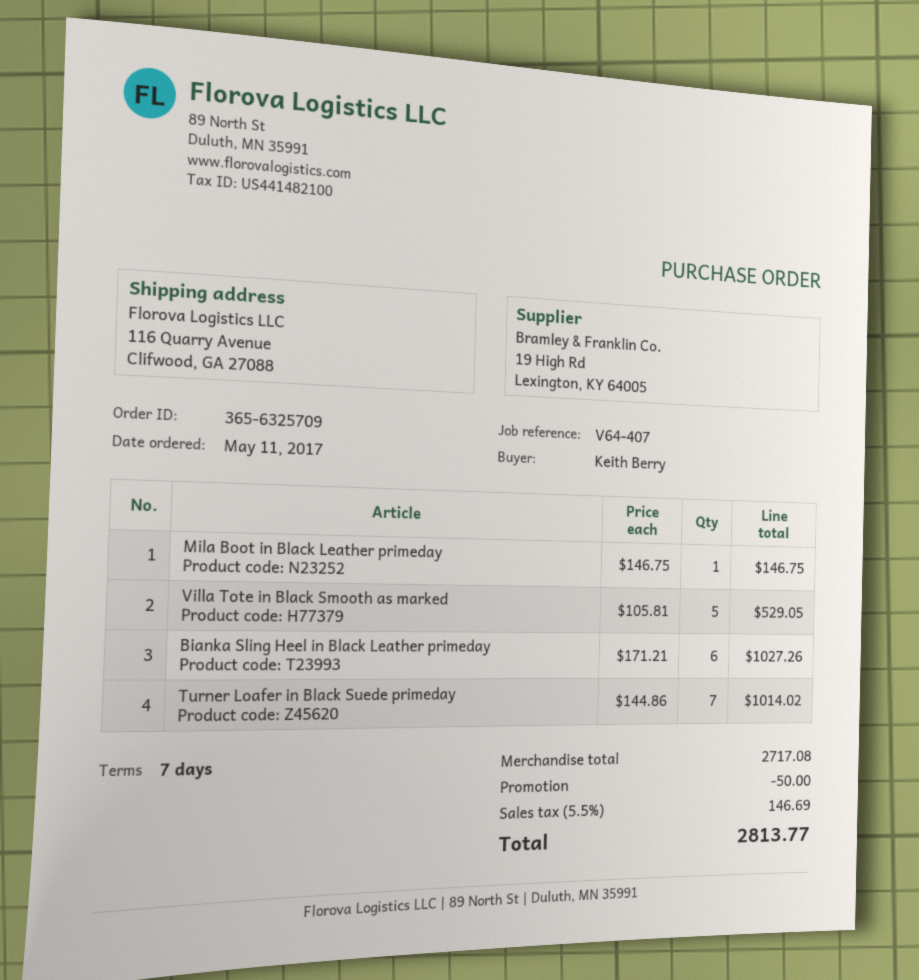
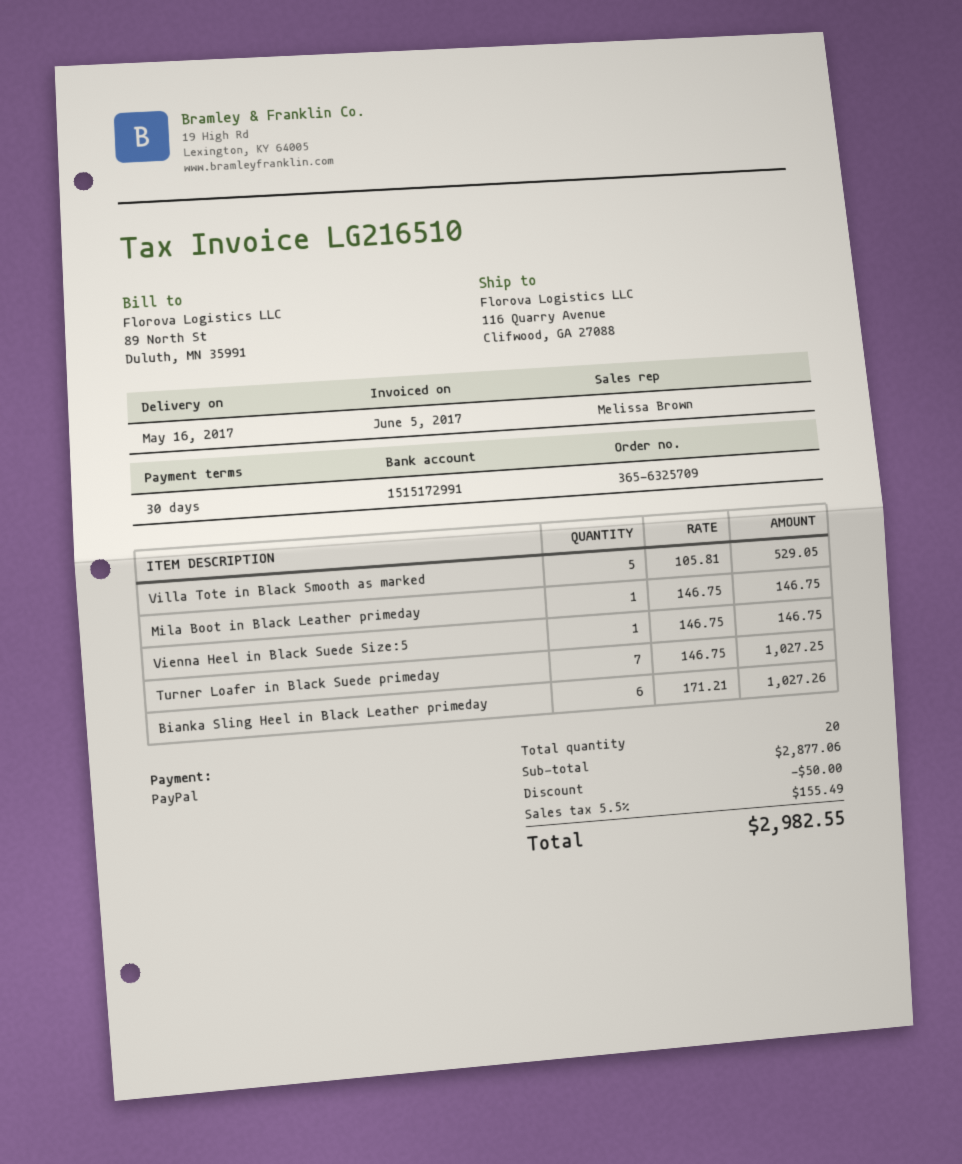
payment terms: 7 days -> 30 days
Turner Loafer in Black Suede primeday: 7 x 144.86 = 1014.02 -> 7 x 146.75 = 1027.25
Vienna Heel in Black Suede Size:5: none -> 1 x 146.75 = 146.75
subtotal: 2717.08 -> 2877.06
tax: 5.5% = 146.69 -> 5.5% = 155.49
total: 2813.77 -> 2982.55

